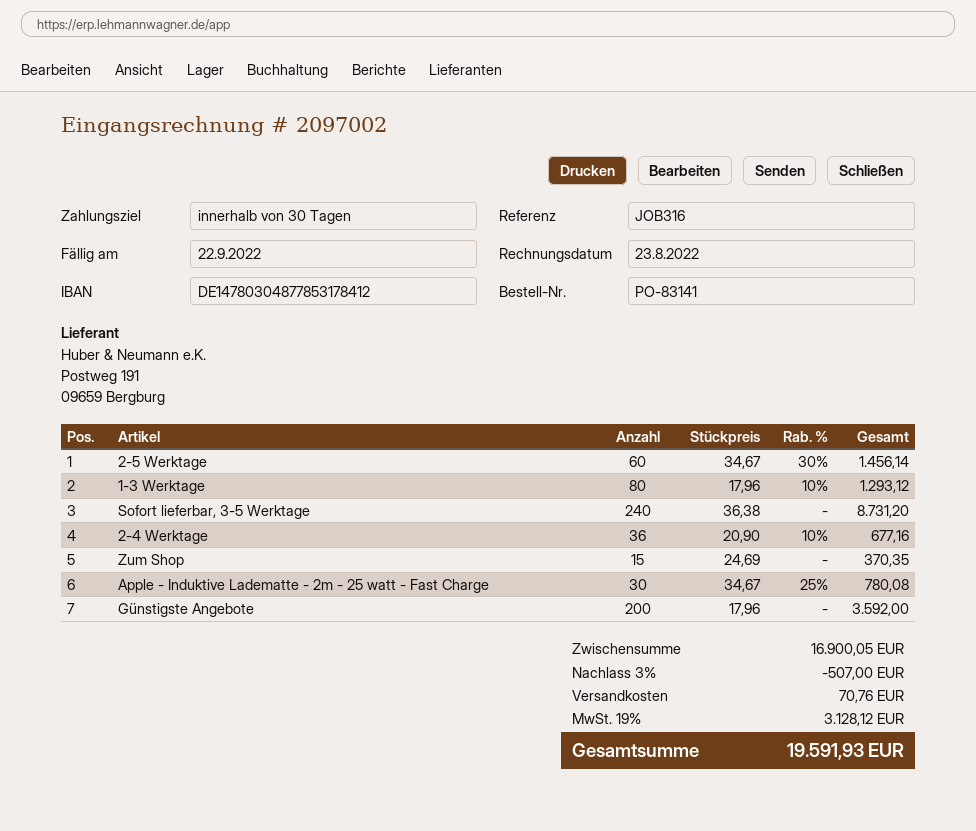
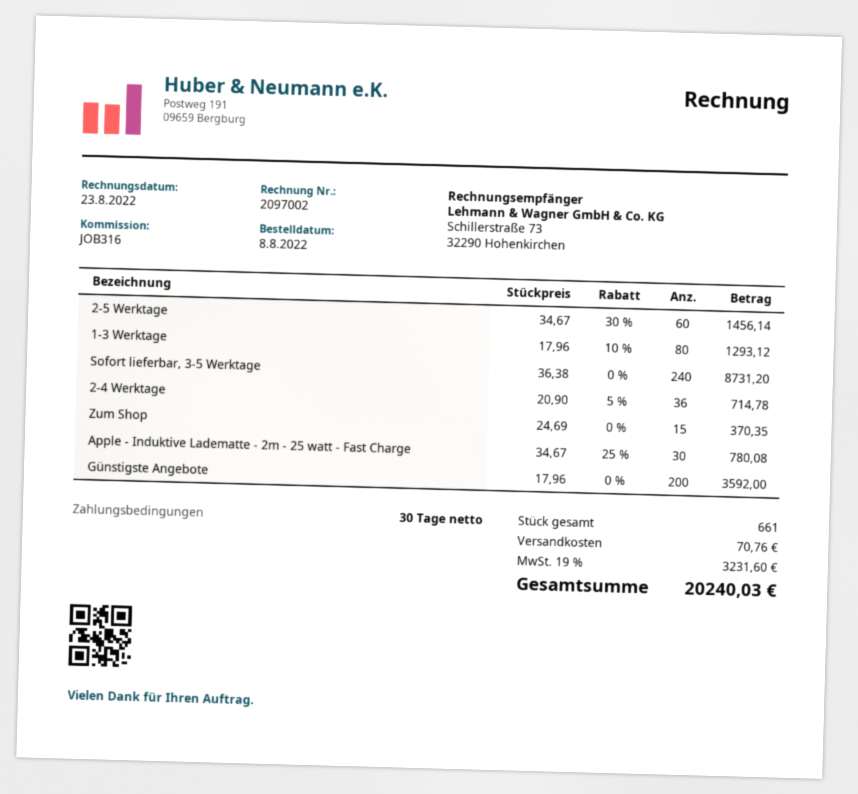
2-4 Werktage: 36 x 20.90 - 10% = 677.16 -> 36 x 20.90 - 5% = 714.78
discount: 3% = 507.00 -> none
tax: 19% = 3128.12 -> 19% = 3231.60
total: 19591.93 -> 20240.03

